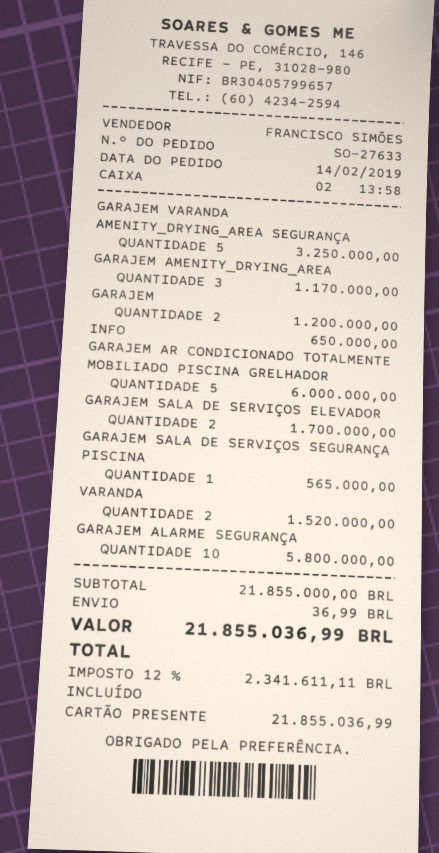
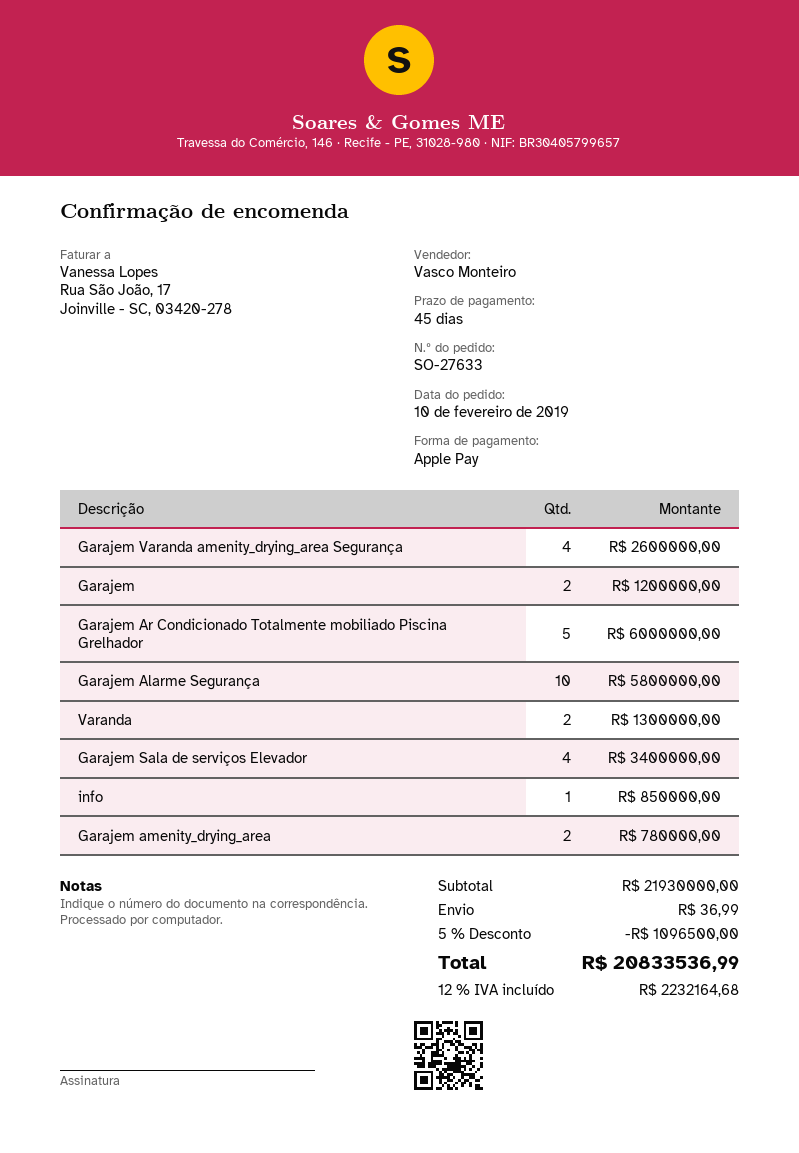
order date: 2019-02-14 -> 2019-02-10
sales rep: FRANCISCO SIMÕES -> Vasco Monteiro
payment method: gift card -> Apple Pay
GARAJEM VARANDA AMENITY_DRYING_AREA SEGURANÇA: 5 for 3250000.00 -> 4 for 2600000.00
GARAJEM AMENITY_DRYING_AREA: 3 for 1170000.00 -> 2 for 780000.00
INFO: 1 for 650000.00 -> 1 for 850000.00
GARAJEM SALA DE SERVIÇOS ELEVADOR: 2 for 1700000.00 -> 4 for 3400000.00
GARAJEM SALA DE SERVIÇOS SEGURANÇA PISCINA: 1 for 565000.00 -> none
VARANDA: 2 for 1520000.00 -> 2 for 1300000.00
subtotal: 21855000.00 -> 21930000.00
discount: none -> 5% = 1096500.00
tax: 12% = 2341611.11 -> 12% = 2232164.68
total: 21855036.99 -> 20833536.99

